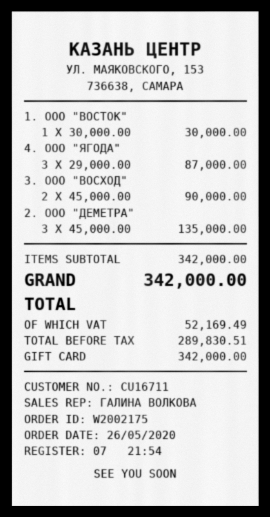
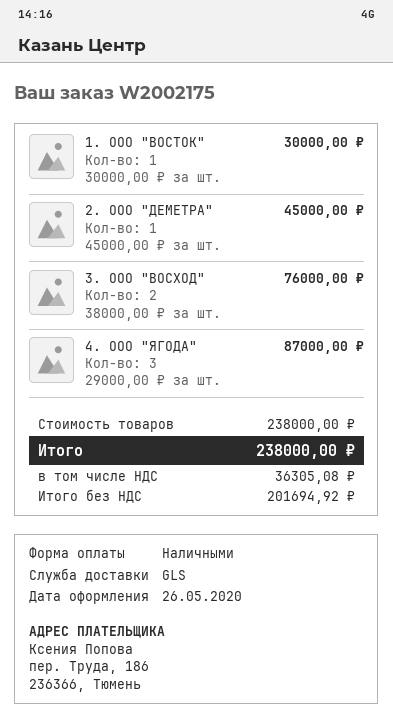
payment method: gift card -> cash
3. ООО "ВОСХОД": 2 x 45000.00 = 90000.00 -> 2 x 38000.00 = 76000.00
2. ООО "ДЕМЕТРА": 3 x 45000.00 = 135000.00 -> 1 x 45000.00 = 45000.00
subtotal: 342000.00 -> 238000.00
net: 289830.51 -> 201694.92
tax: 52169.49 -> 36305.08
total: 342000.00 -> 238000.00

